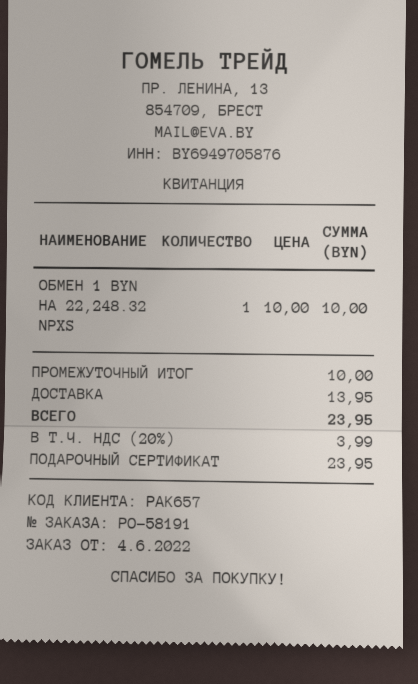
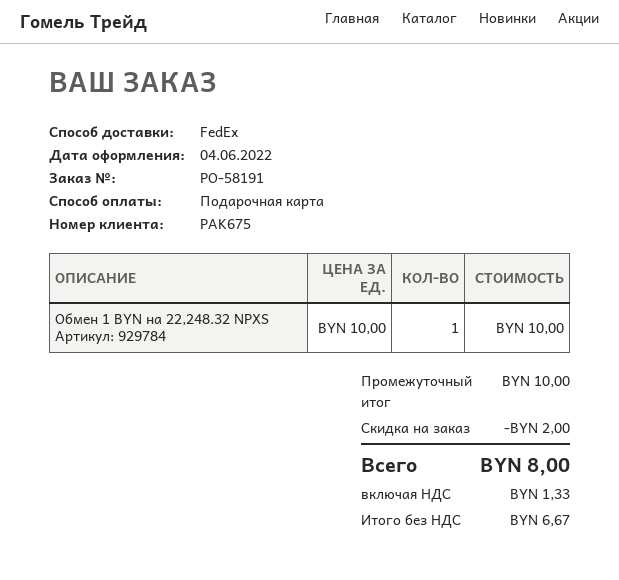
customer number: PAK657 -> PAK675
discount: none -> 2.00
shipping: 13.95 -> none
tax: 3.99 -> 1.33
total: 23.95 -> 8.00

